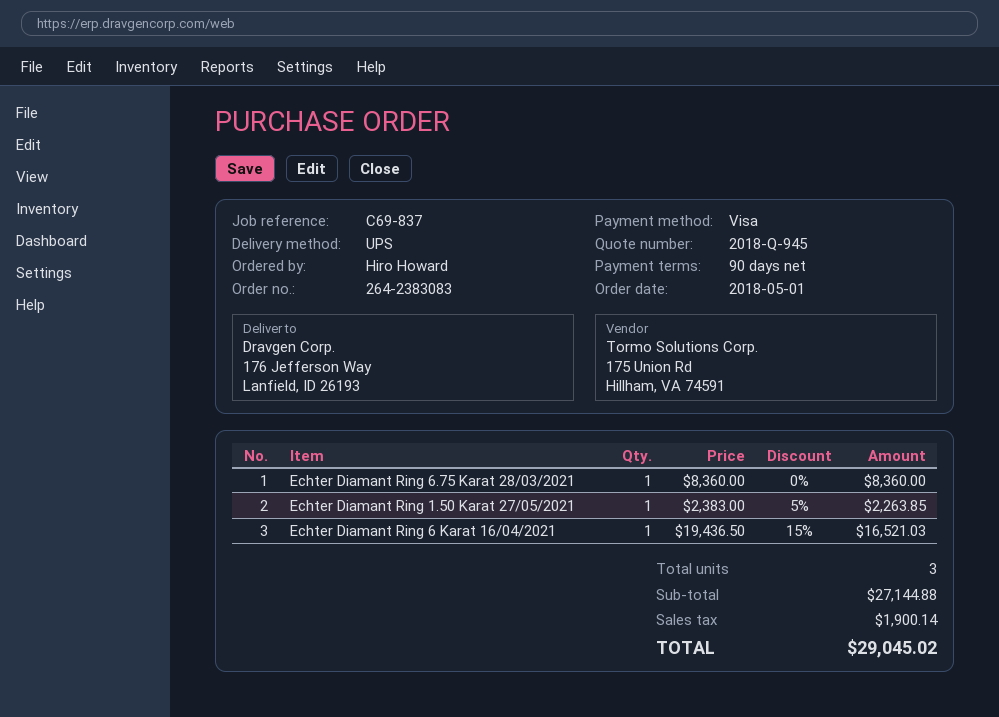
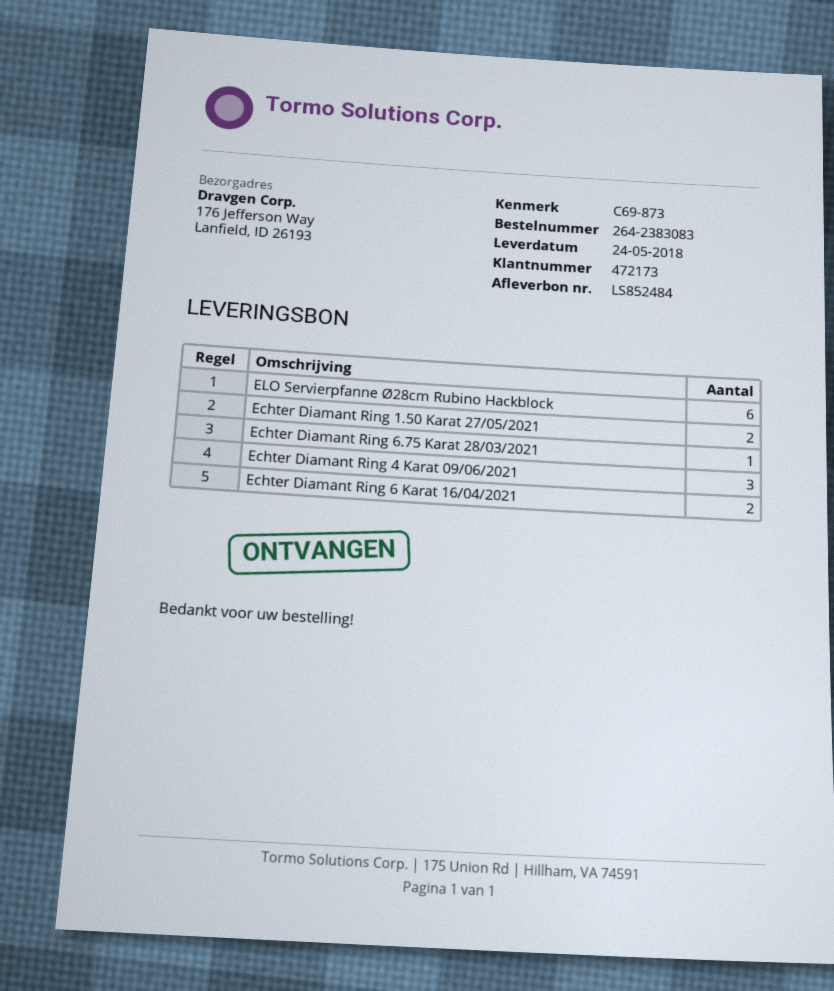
reference: C69-837 -> C69-873
Echter Diamant Ring 1.50 Karat 27/05/2021: 1 -> 2
Echter Diamant Ring 6 Karat 16/04/2021: 1 -> 2
ELO Servierpfanne Ø28cm Rubino Hackblock: none -> 6
Echter Diamant Ring 4 Karat 09/06/2021: none -> 3

